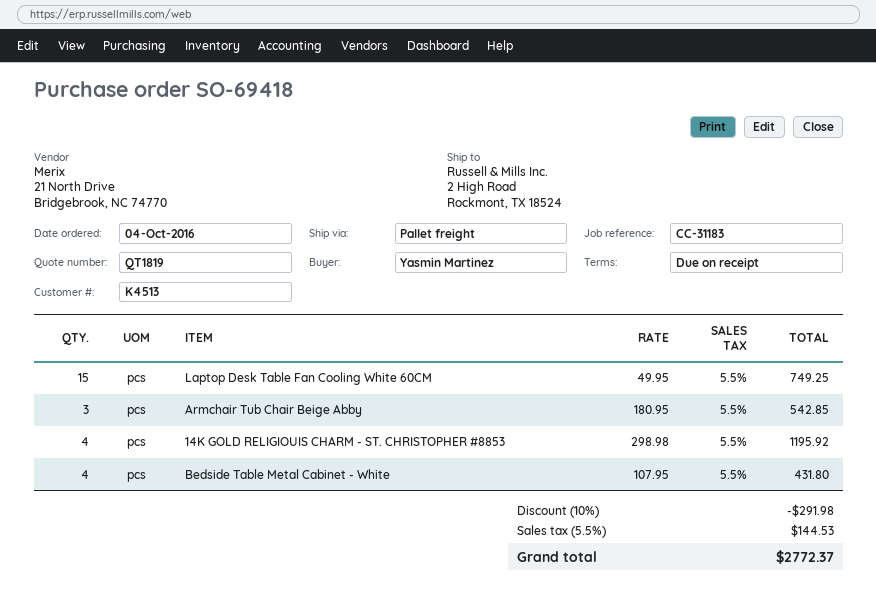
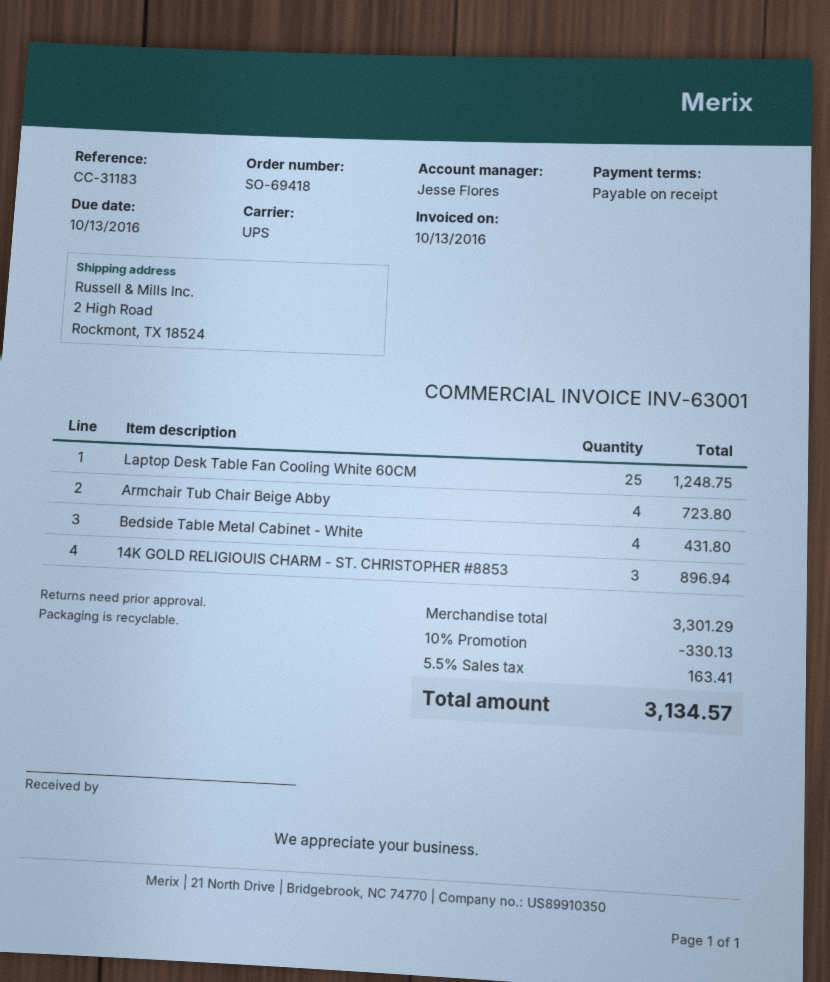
shipping method: pallet freight -> UPS
Laptop Desk Table Fan Cooling White 60CM: 15 for 749.25 -> 25 for 1248.75
Armchair Tub Chair Beige Abby: 3 for 542.85 -> 4 for 723.80
14K GOLD RELIGIOUIS CHARM - ST. CHRISTOPHER #8853: 4 for 1195.92 -> 3 for 896.94
discount: 10% = 291.98 -> 10% = 330.13
tax: 5.5% = 144.53 -> 5.5% = 163.41
total: 2772.37 -> 3134.57

